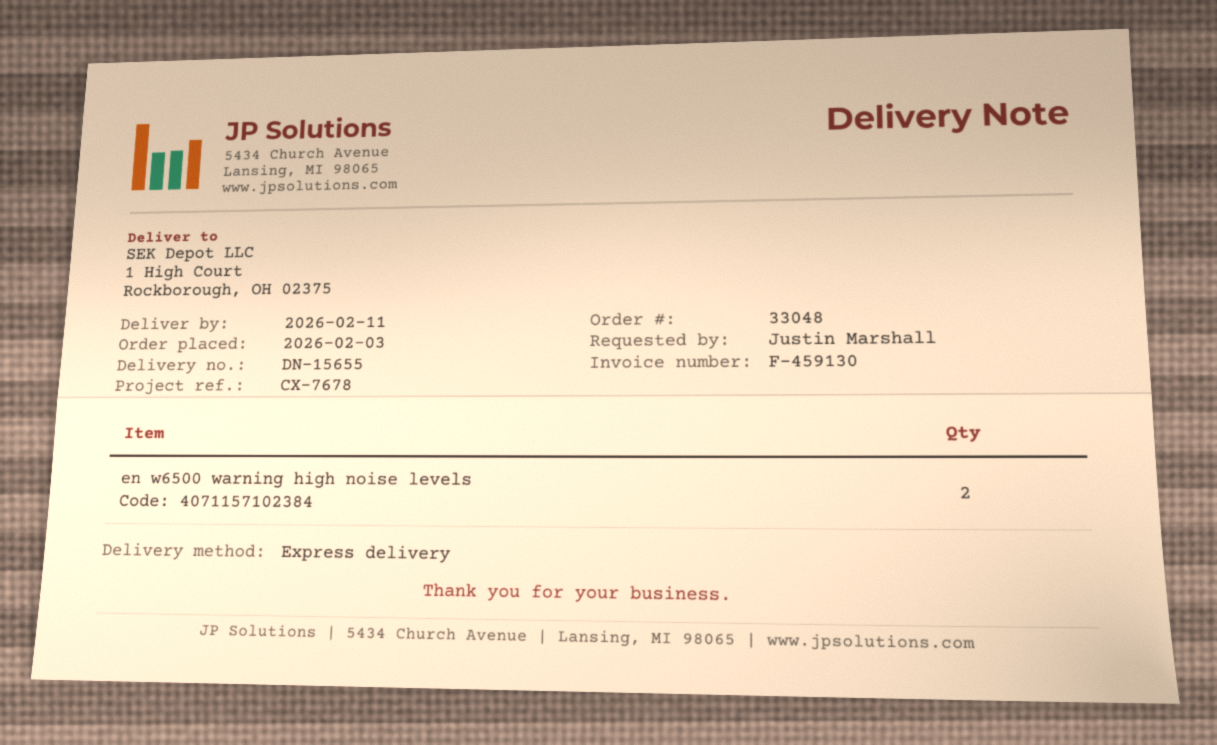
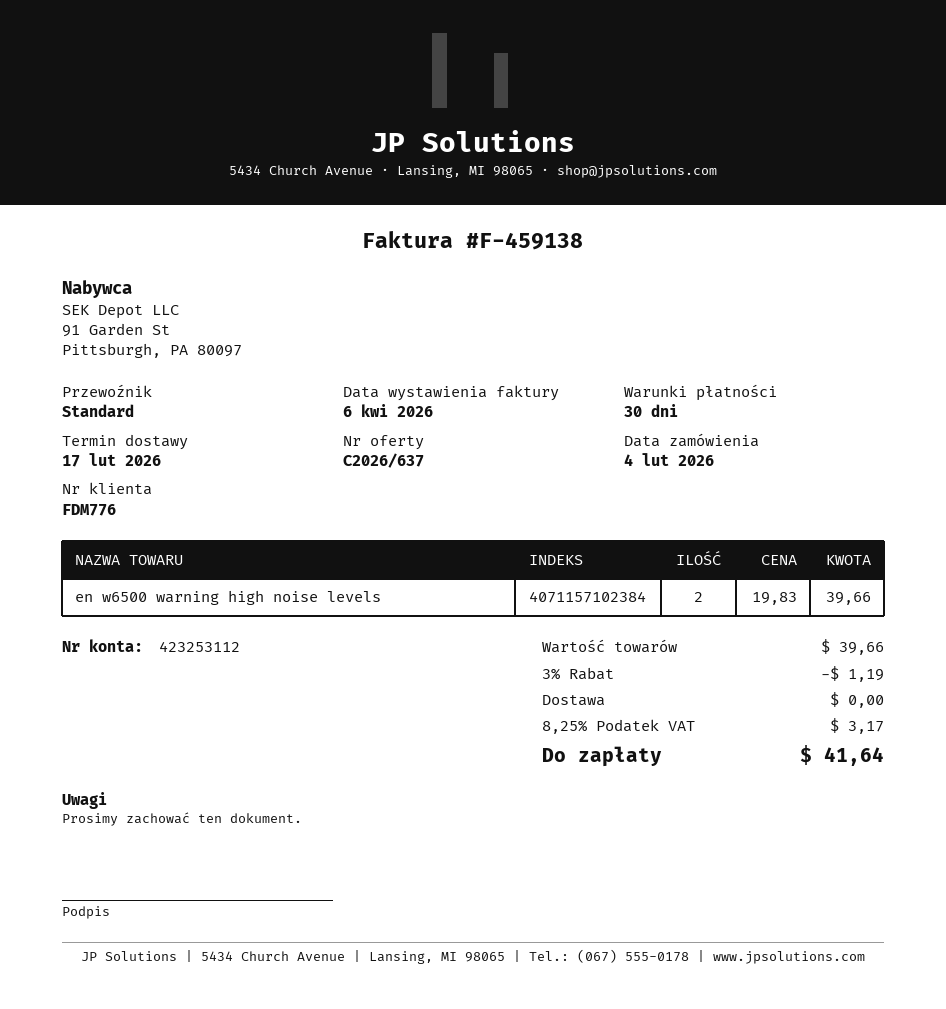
order date: 2026-02-03 -> 2026-02-04
delivery date: 2026-02-11 -> 2026-02-17
invoice number: F-459130 -> F-459138
shipping method: express -> standard

